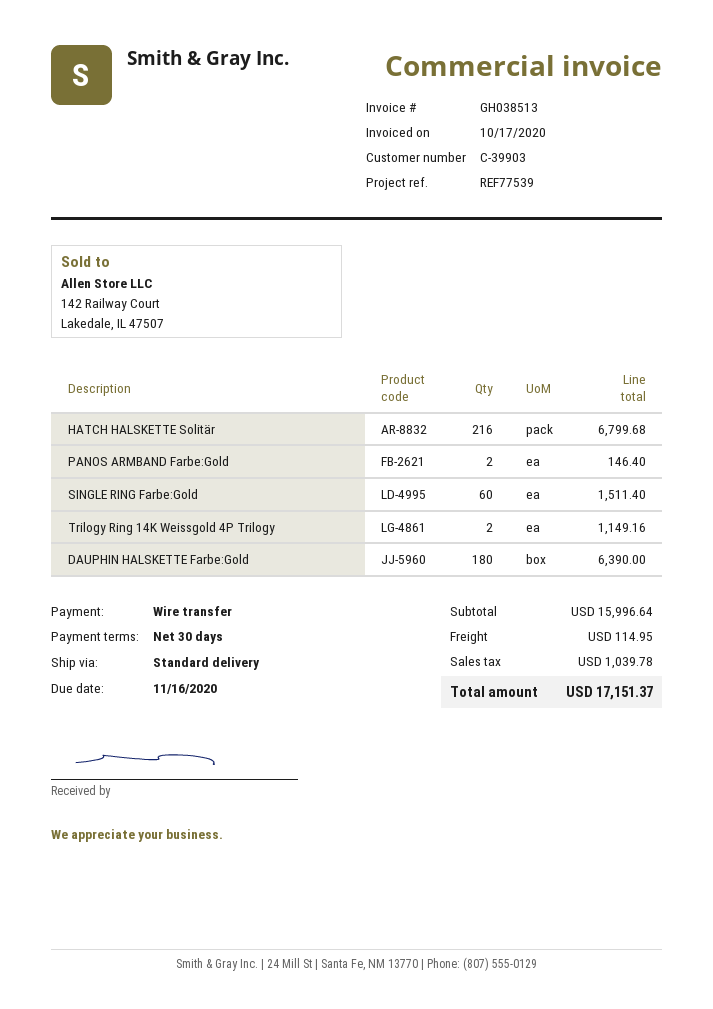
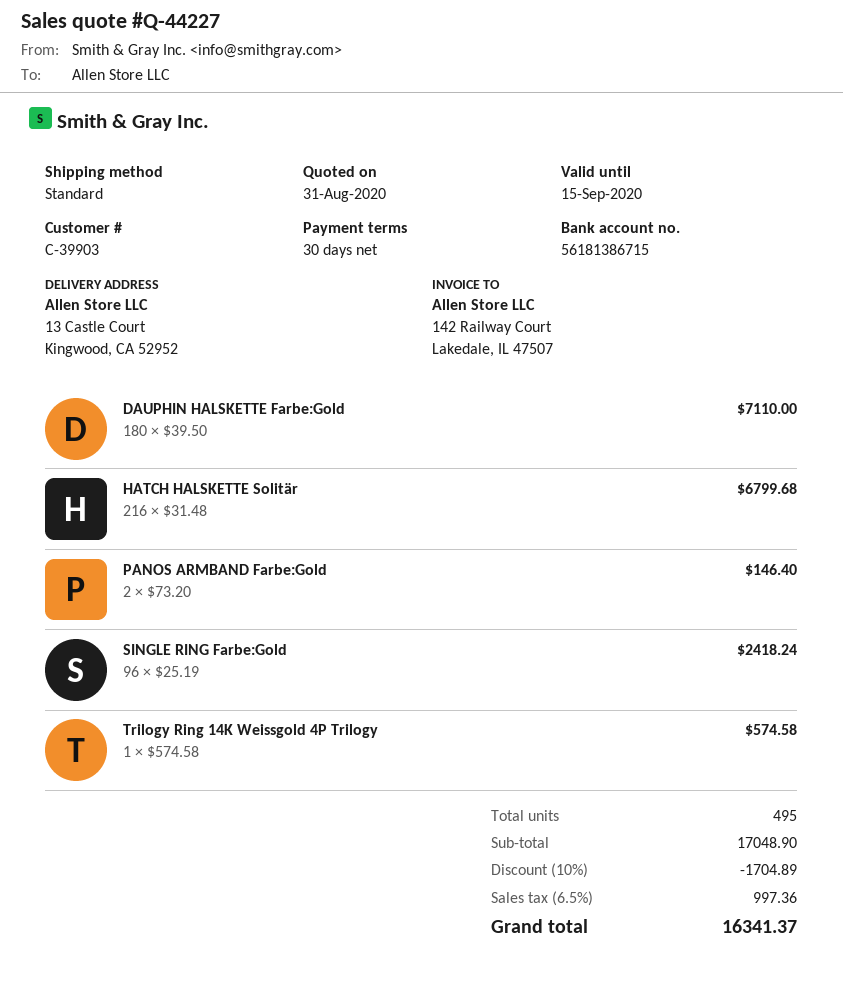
SINGLE RING Farbe:Gold: 60 for 1511.40 -> 96 for 2418.24
Trilogy Ring 14K Weissgold 4P Trilogy: 2 for 1149.16 -> 1 for 574.58
DAUPHIN HALSKETTE Farbe:Gold: 180 for 6390.00 -> 180 for 7110.00
subtotal: 15996.64 -> 17048.90
discount: none -> 10% = 1704.89
shipping: 114.95 -> none
tax: 1039.78 -> 997.36
total: 17151.37 -> 16341.37

